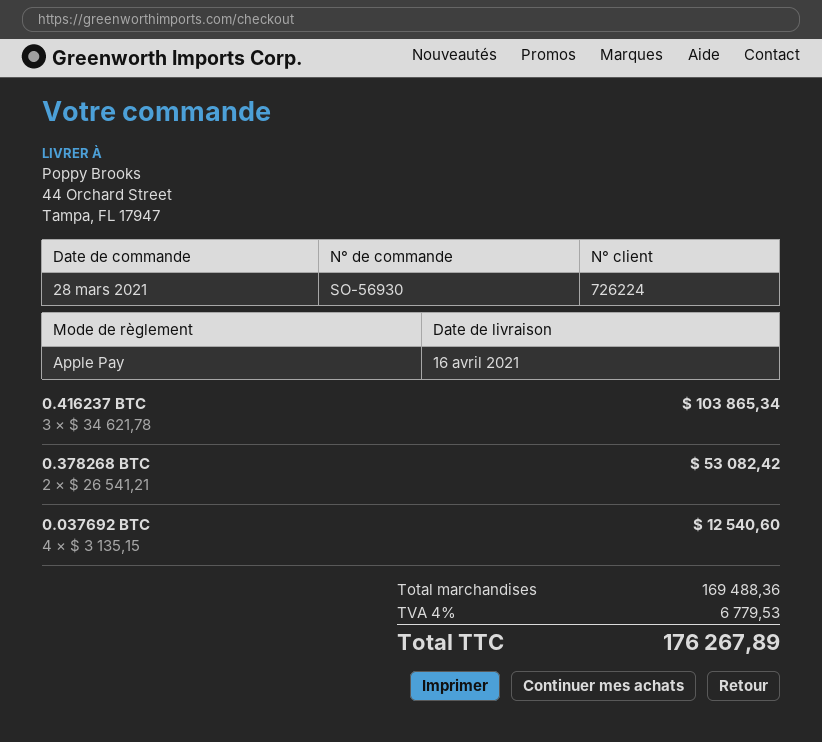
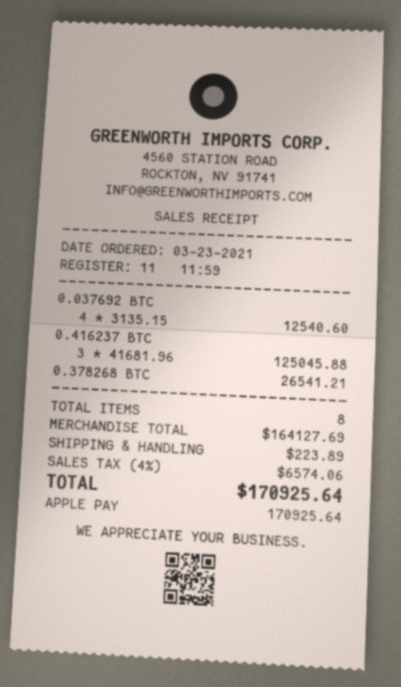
order date: 2021-03-28 -> 2021-03-23
0.416237 BTC: 3 x 34621.78 = 103865.34 -> 3 x 41681.96 = 125045.88
0.378268 BTC: 2 x 26541.21 = 53082.42 -> 1 x 26541.21 = 26541.21
subtotal: 169488.36 -> 164127.69
shipping: none -> 223.89
tax: 4% = 6779.53 -> 4% = 6574.06
total: 176267.89 -> 170925.64

